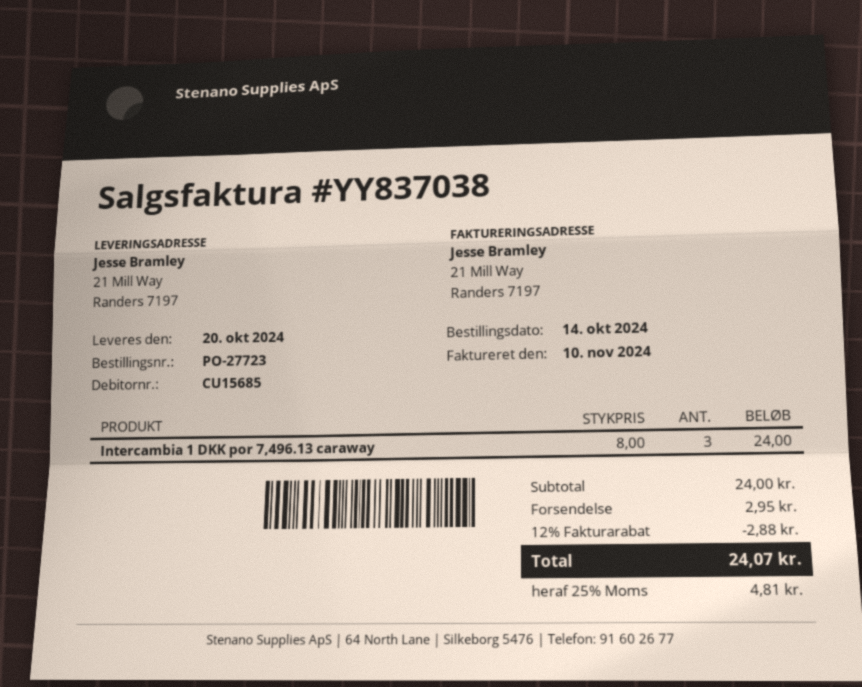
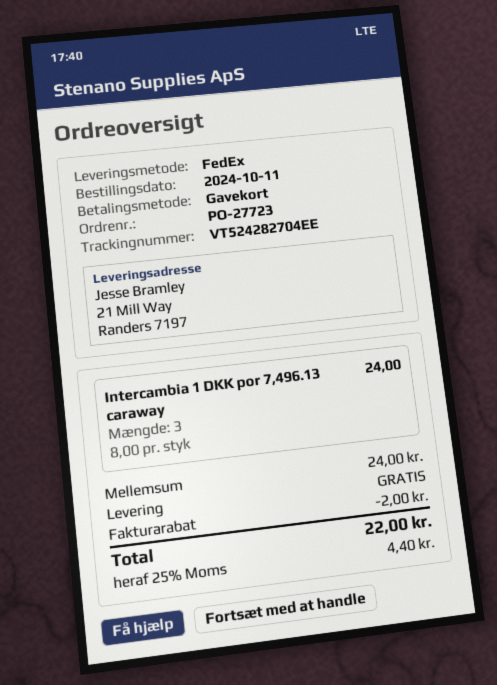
order date: 2024-10-14 -> 2024-10-11
discount: 2.88 -> 2.00
shipping: 2.95 -> 0.00
tax: 25% = 4.81 -> 25% = 4.40
total: 24.07 -> 22.00

